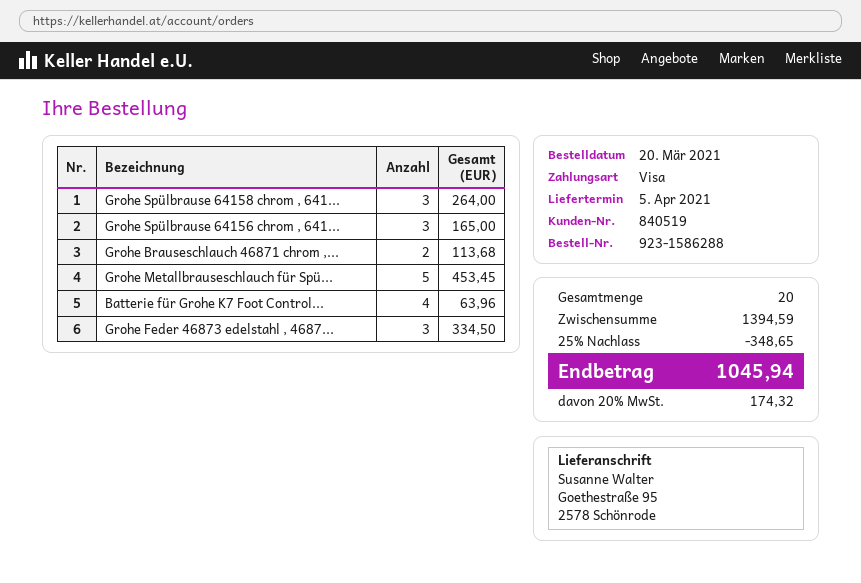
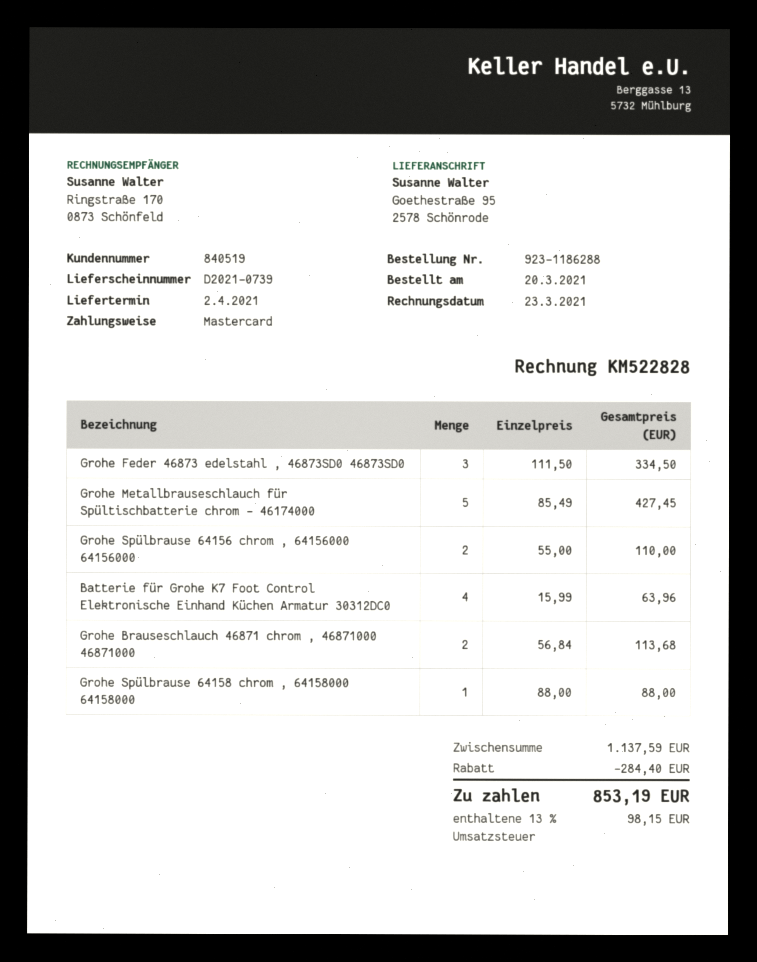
order number: 923-1586288 -> 923-1186288
delivery date: 2021-04-05 -> 2021-04-02
payment method: Visa -> Mastercard
Grohe Spülbrause 64158 chrom , 641...: 3 for 264.00 -> 1 for 88.00
Grohe Spülbrause 64156 chrom , 641...: 3 for 165.00 -> 2 for 110.00
Grohe Metallbrauseschlauch für Spü...: 5 for 453.45 -> 5 for 427.45
subtotal: 1394.59 -> 1137.59
discount: 348.65 -> 284.40
tax: 20% = 174.32 -> 13% = 98.15
total: 1045.94 -> 853.19

